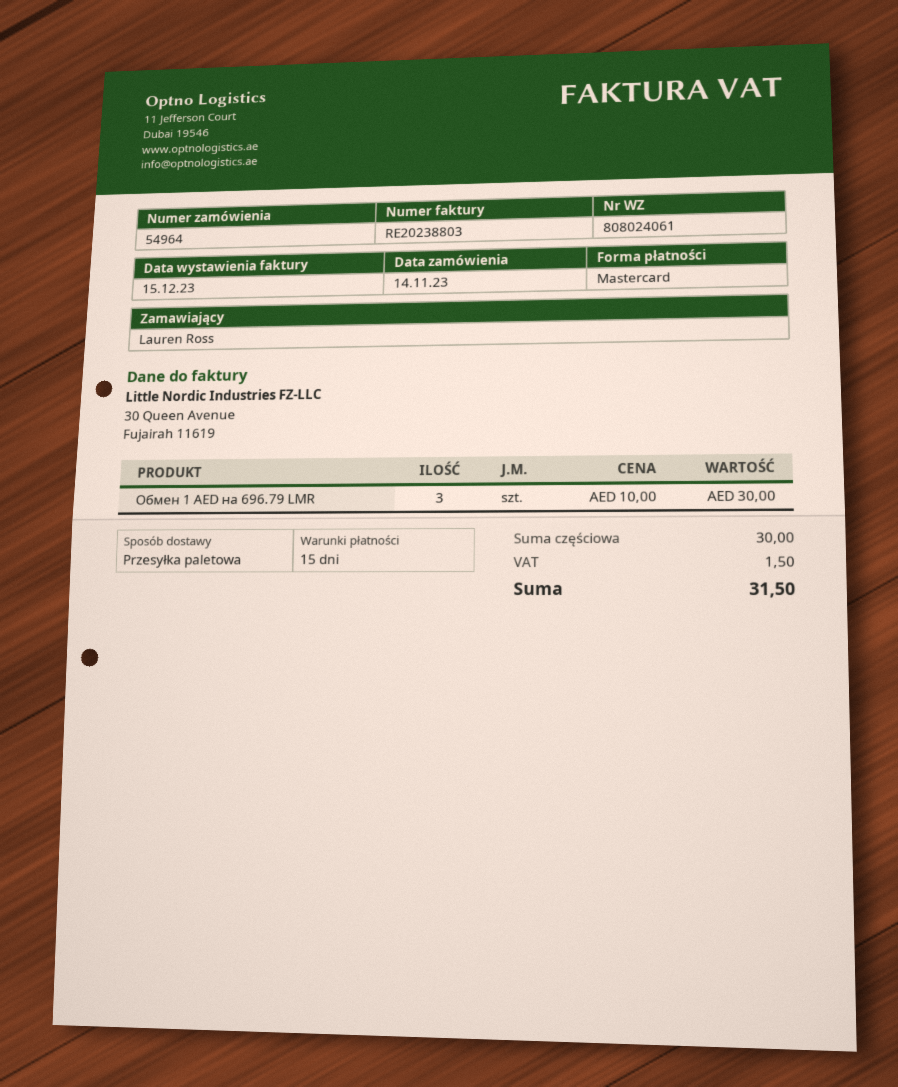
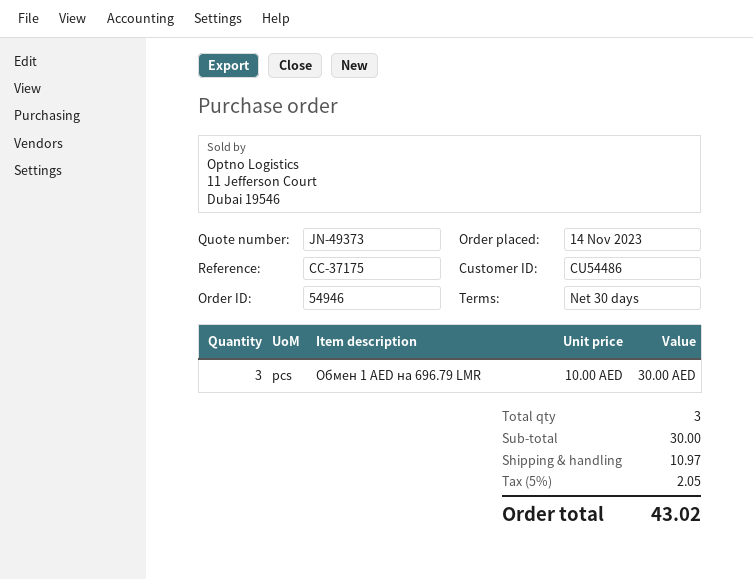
order number: 54964 -> 54946
payment terms: 15 days -> 30 days
shipping: none -> 10.97
tax: 1.50 -> 2.05
total: 31.50 -> 43.02

